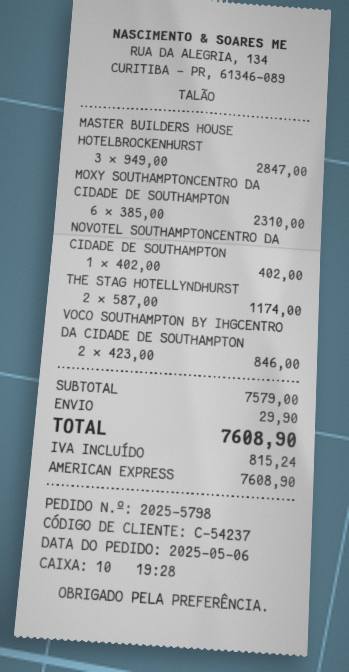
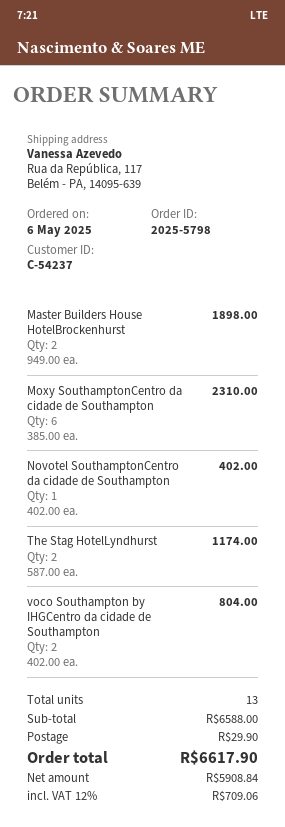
MASTER BUILDERS HOUSE HOTELBROCKENHURST: 3 x 949.00 = 2847.00 -> 2 x 949.00 = 1898.00
VOCO SOUTHAMPTON BY IHGCENTRO DA CIDADE DE SOUTHAMPTON: 2 x 423.00 = 846.00 -> 2 x 402.00 = 804.00
subtotal: 7579.00 -> 6588.00
tax: 815.24 -> 709.06
total: 7608.90 -> 6617.90

